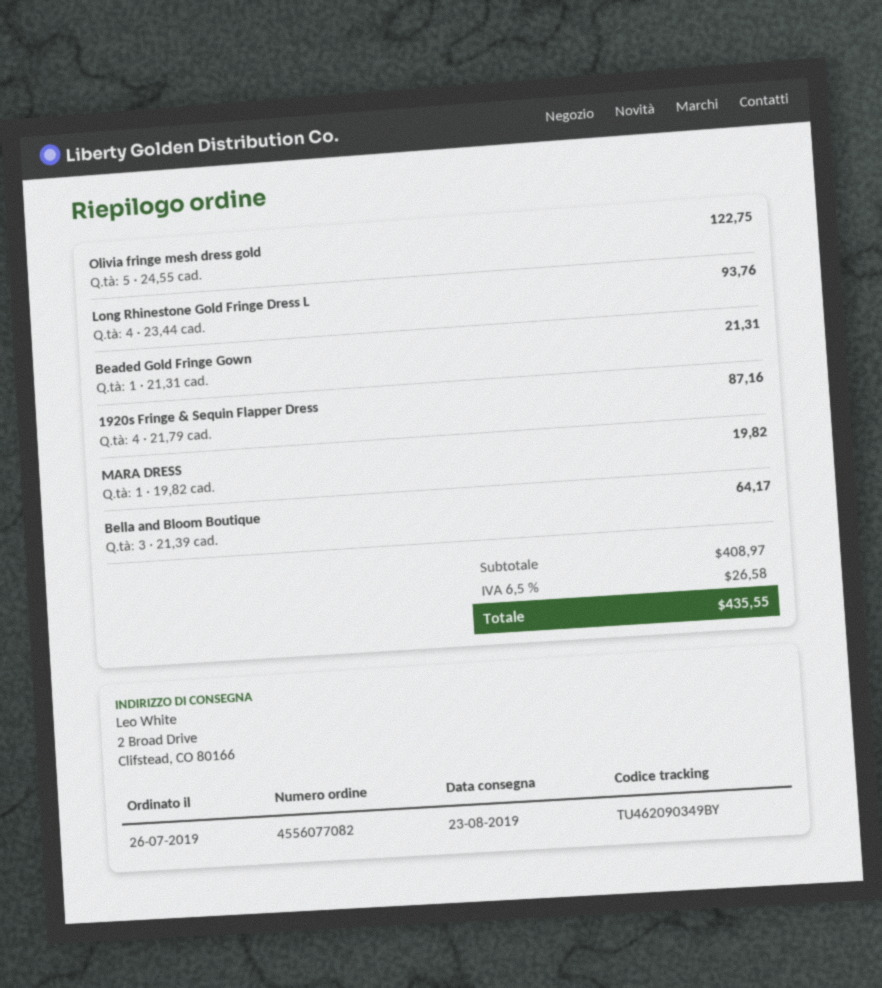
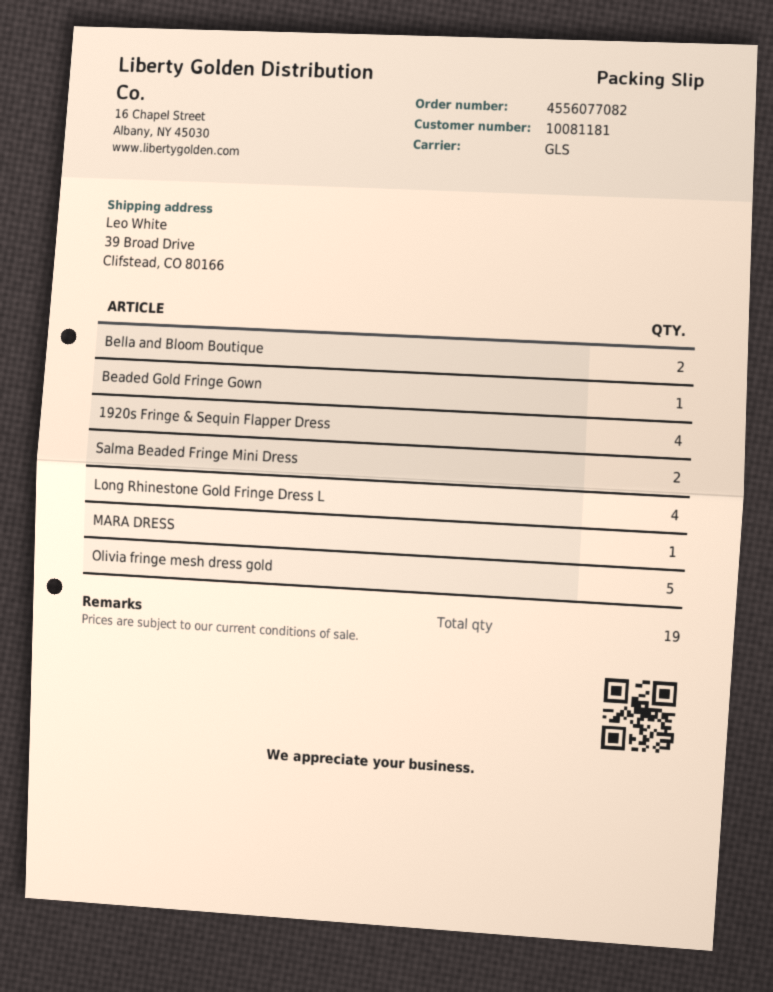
ship to: 2 Broad Drive, Clifstead, CO 80166 -> 39 Broad Drive, Clifstead, CO 80166
Bella and Bloom Boutique: 3 -> 2
Salma Beaded Fringe Mini Dress: none -> 2

